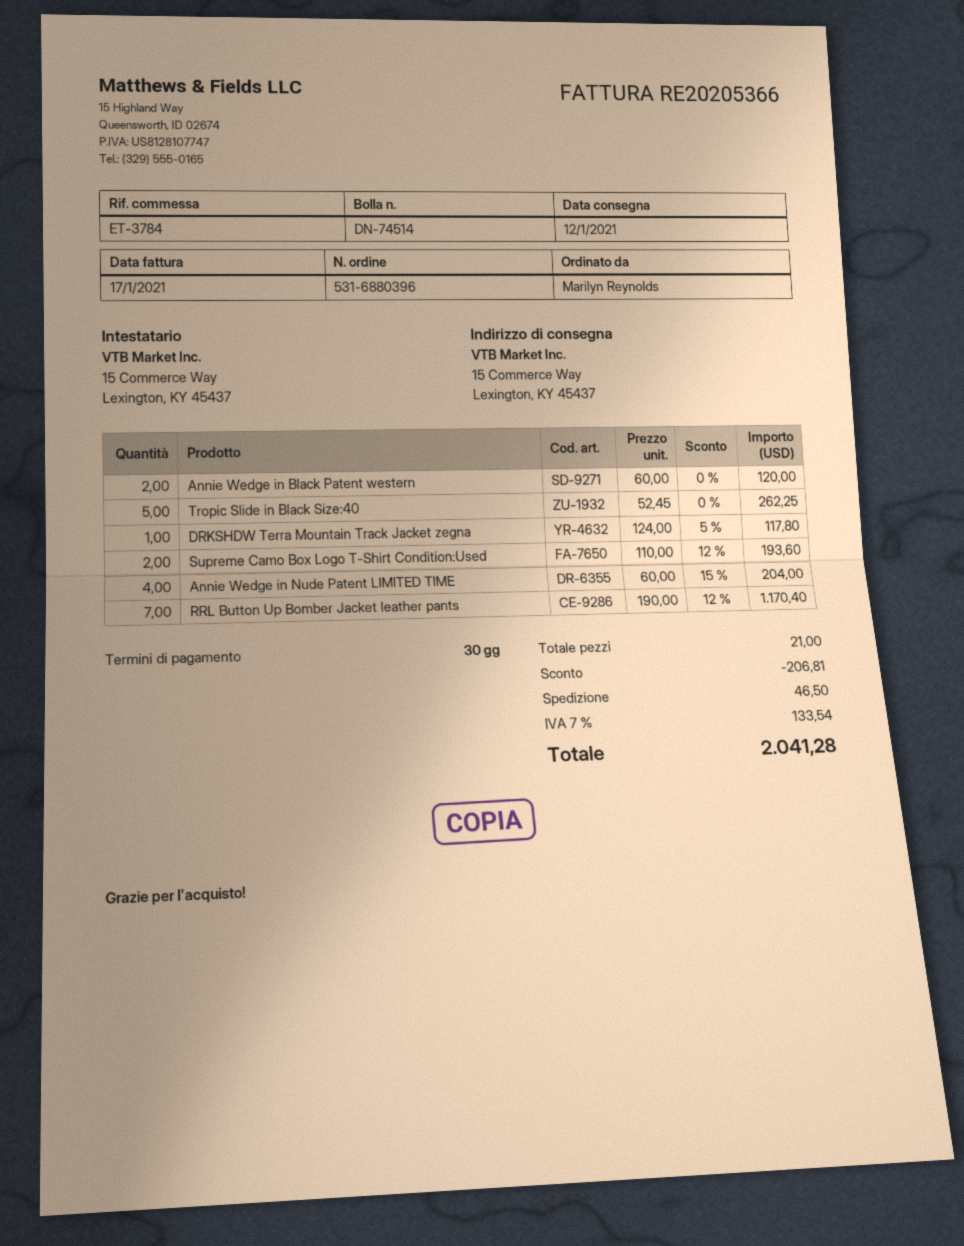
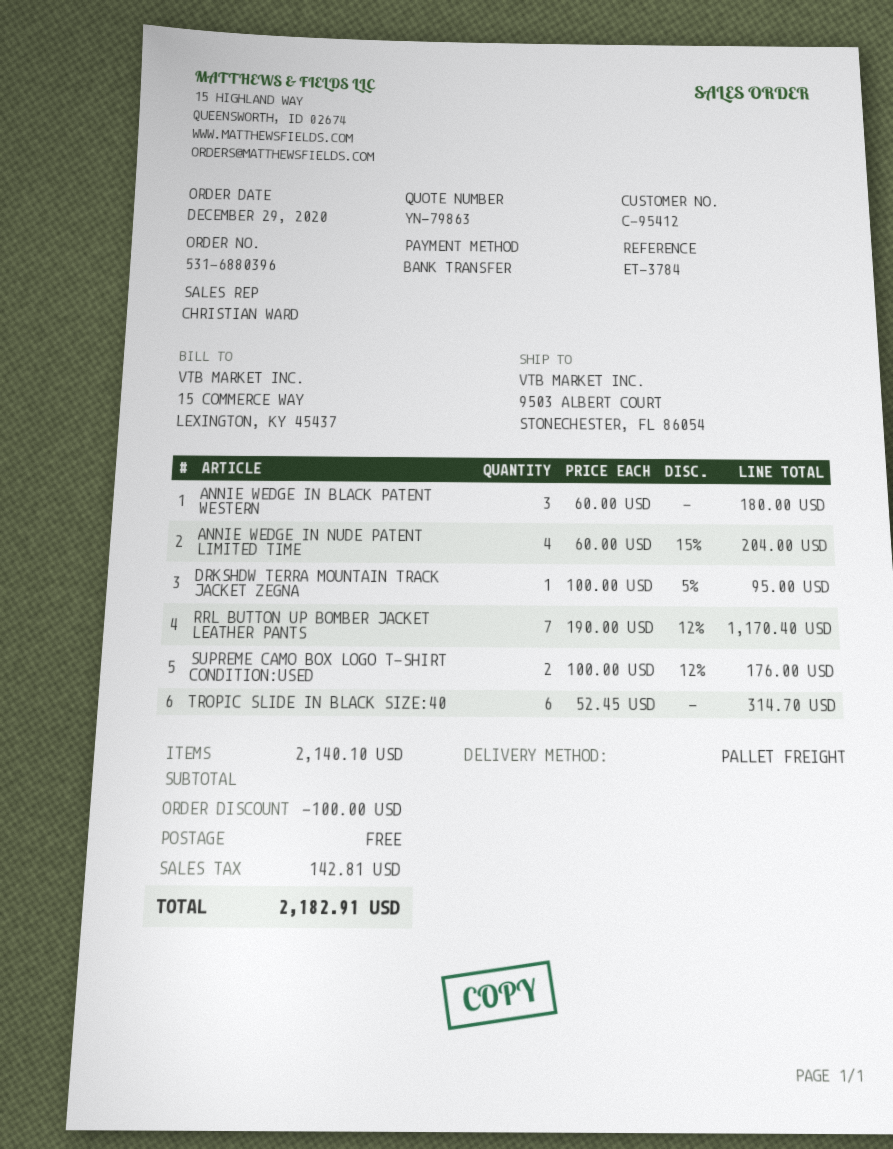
ship to: 15 Commerce Way, Lexington, KY 45437 -> 9503 ALBERT COURT, STONECHESTER, FL 86054
Annie Wedge in Black Patent western: 2 x 60.00 = 120.00 -> 3 x 60.00 = 180.00
Tropic Slide in Black Size:40: 5 x 52.45 = 262.25 -> 6 x 52.45 = 314.70
DRKSHDW Terra Mountain Track Jacket zegna: 1 x 124.00 - 5% = 117.80 -> 1 x 100.00 - 5% = 95.00
Supreme Camo Box Logo T-Shirt Condition:Used: 2 x 110.00 - 12% = 193.60 -> 2 x 100.00 - 12% = 176.00
discount: 206.81 -> 100.00
shipping: 46.50 -> 0.00
tax: 133.54 -> 142.81
total: 2041.28 -> 2182.91

